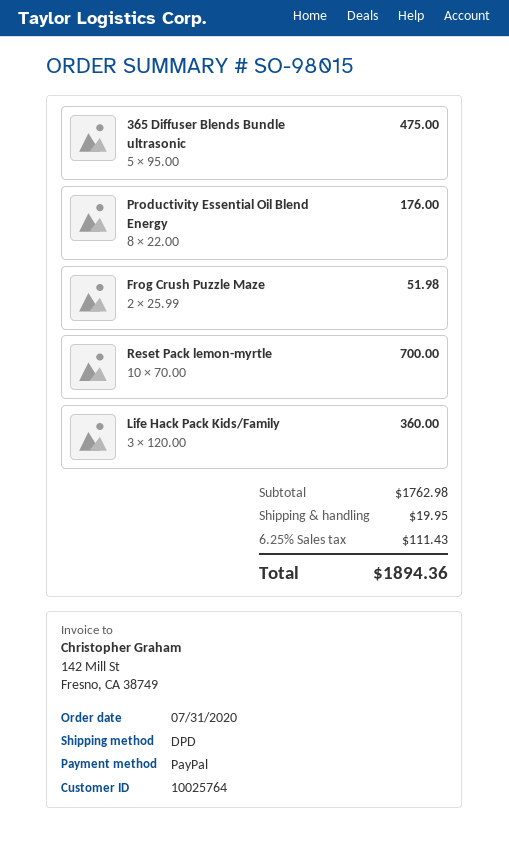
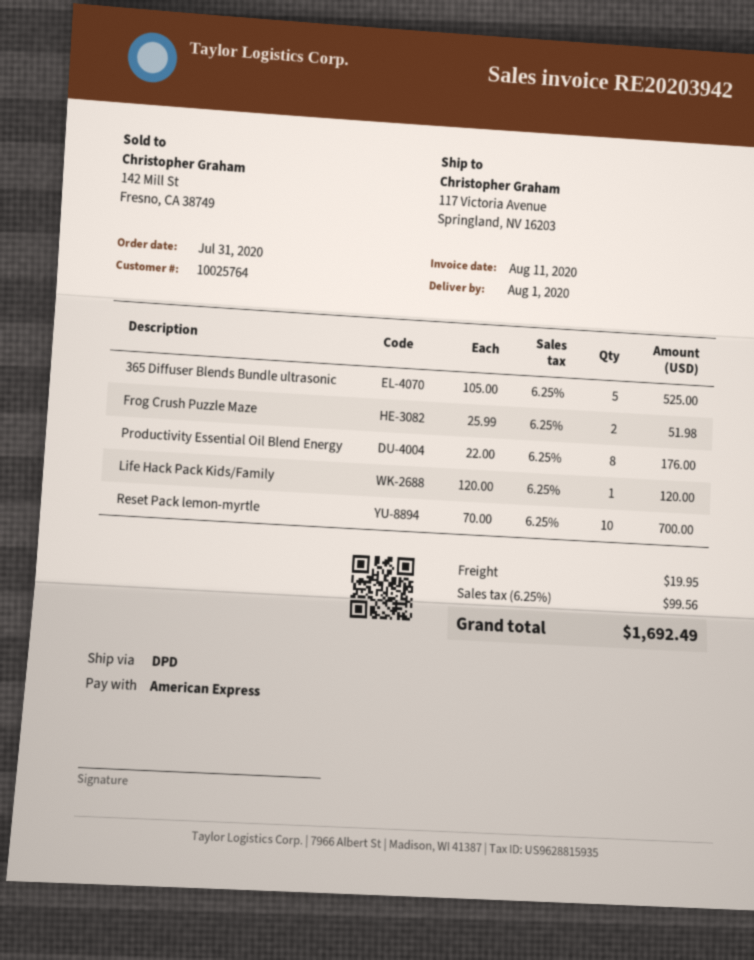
payment method: PayPal -> American Express
365 Diffuser Blends Bundle ultrasonic: 5 x 95.00 = 475.00 -> 5 x 105.00 = 525.00
Life Hack Pack Kids/Family: 3 x 120.00 = 360.00 -> 1 x 120.00 = 120.00
tax: 6.25% = 111.43 -> 6.25% = 99.56
total: 1894.36 -> 1692.49

